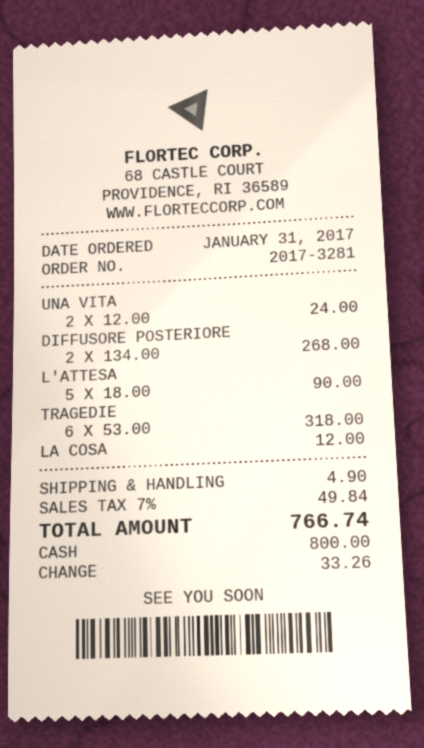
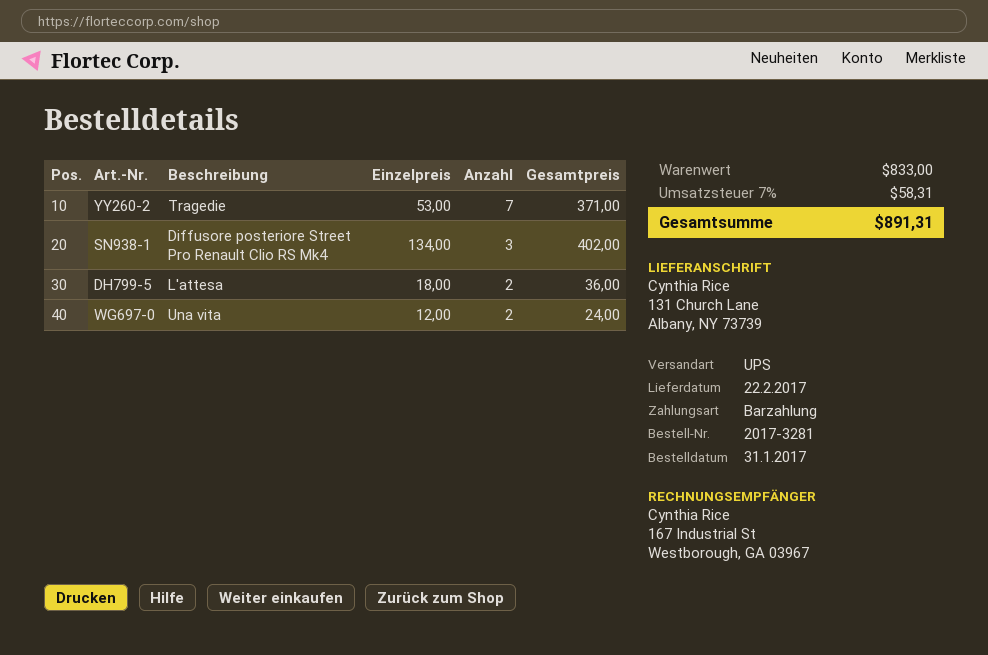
DIFFUSORE POSTERIORE: 2 x 134.00 = 268.00 -> 3 x 134.00 = 402.00
L'ATTESA: 5 x 18.00 = 90.00 -> 2 x 18.00 = 36.00
TRAGEDIE: 6 x 53.00 = 318.00 -> 7 x 53.00 = 371.00
LA COSA: 1 x 12.00 = 12.00 -> none
shipping: 4.90 -> none
tax: 7% = 49.84 -> 7% = 58.31
total: 766.74 -> 891.31

